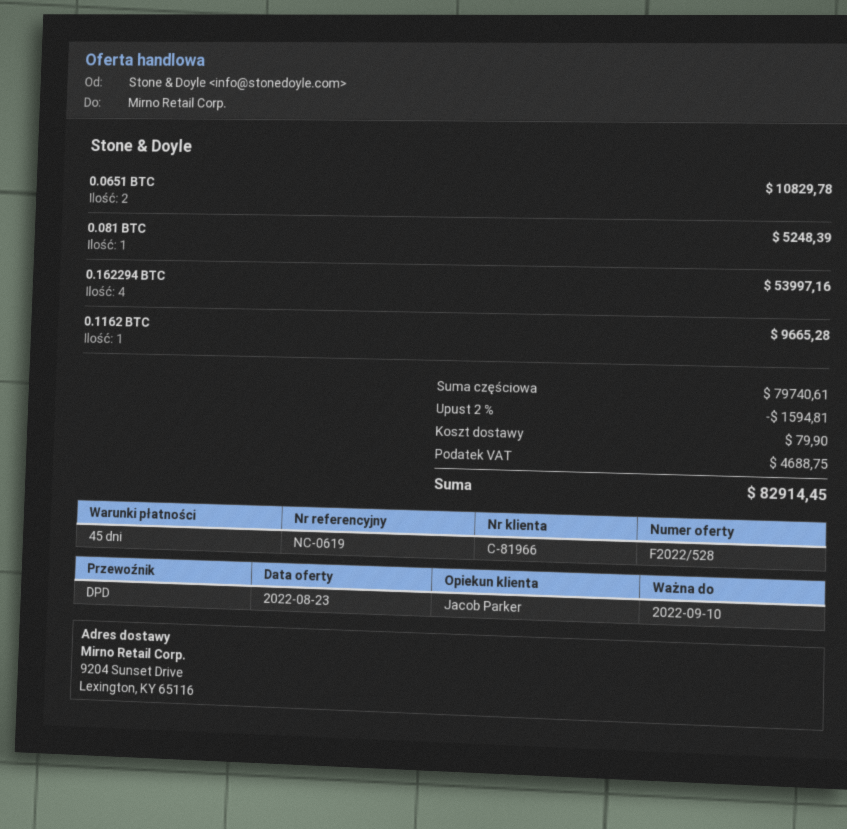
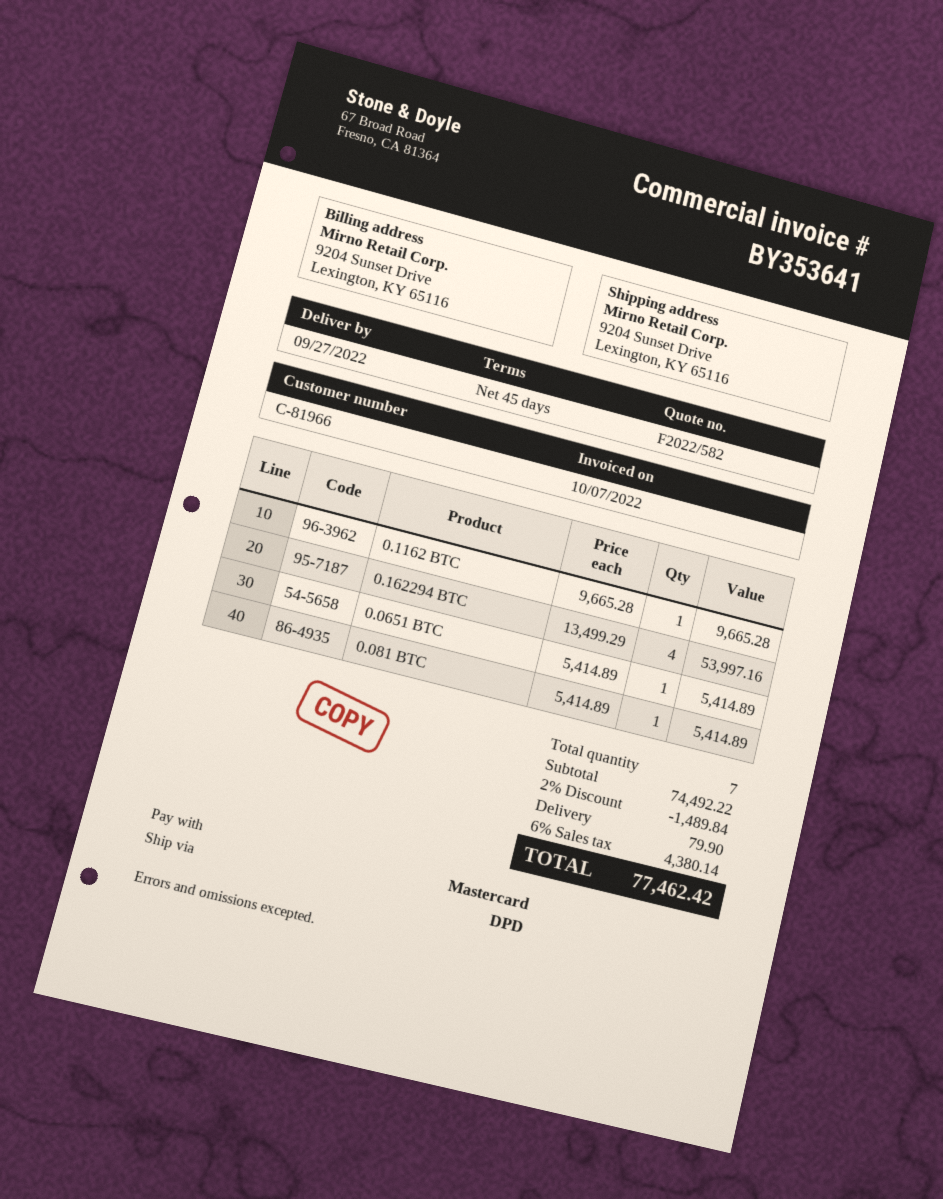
quote number: F2022/528 -> F2022/582
0.0651 BTC: 2 for 10829.78 -> 1 for 5414.89
0.081 BTC: 1 for 5248.39 -> 1 for 5414.89
subtotal: 79740.61 -> 74492.22
discount: 2% = 1594.81 -> 2% = 1489.84
tax: 4688.75 -> 4380.14
total: 82914.45 -> 77462.42

